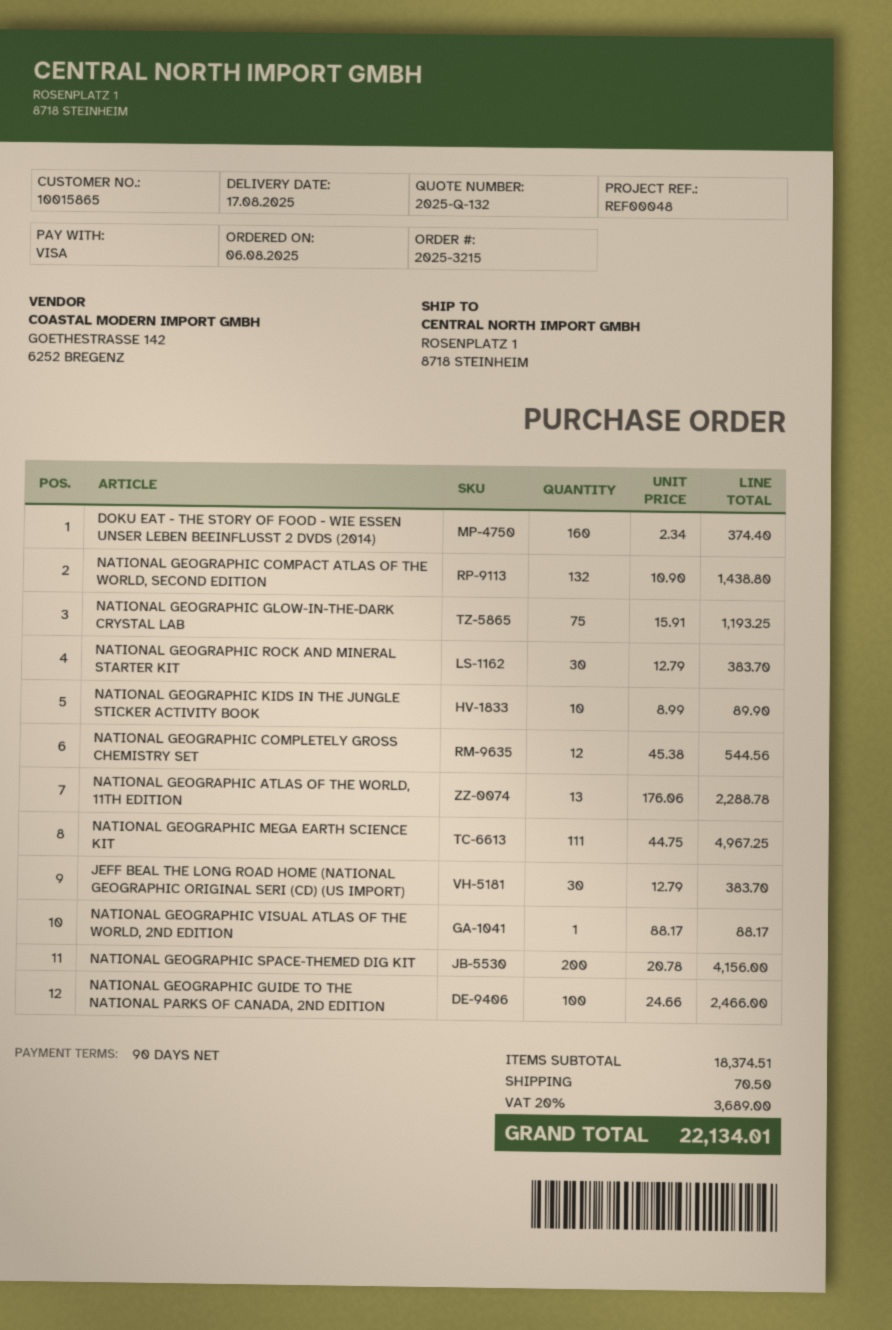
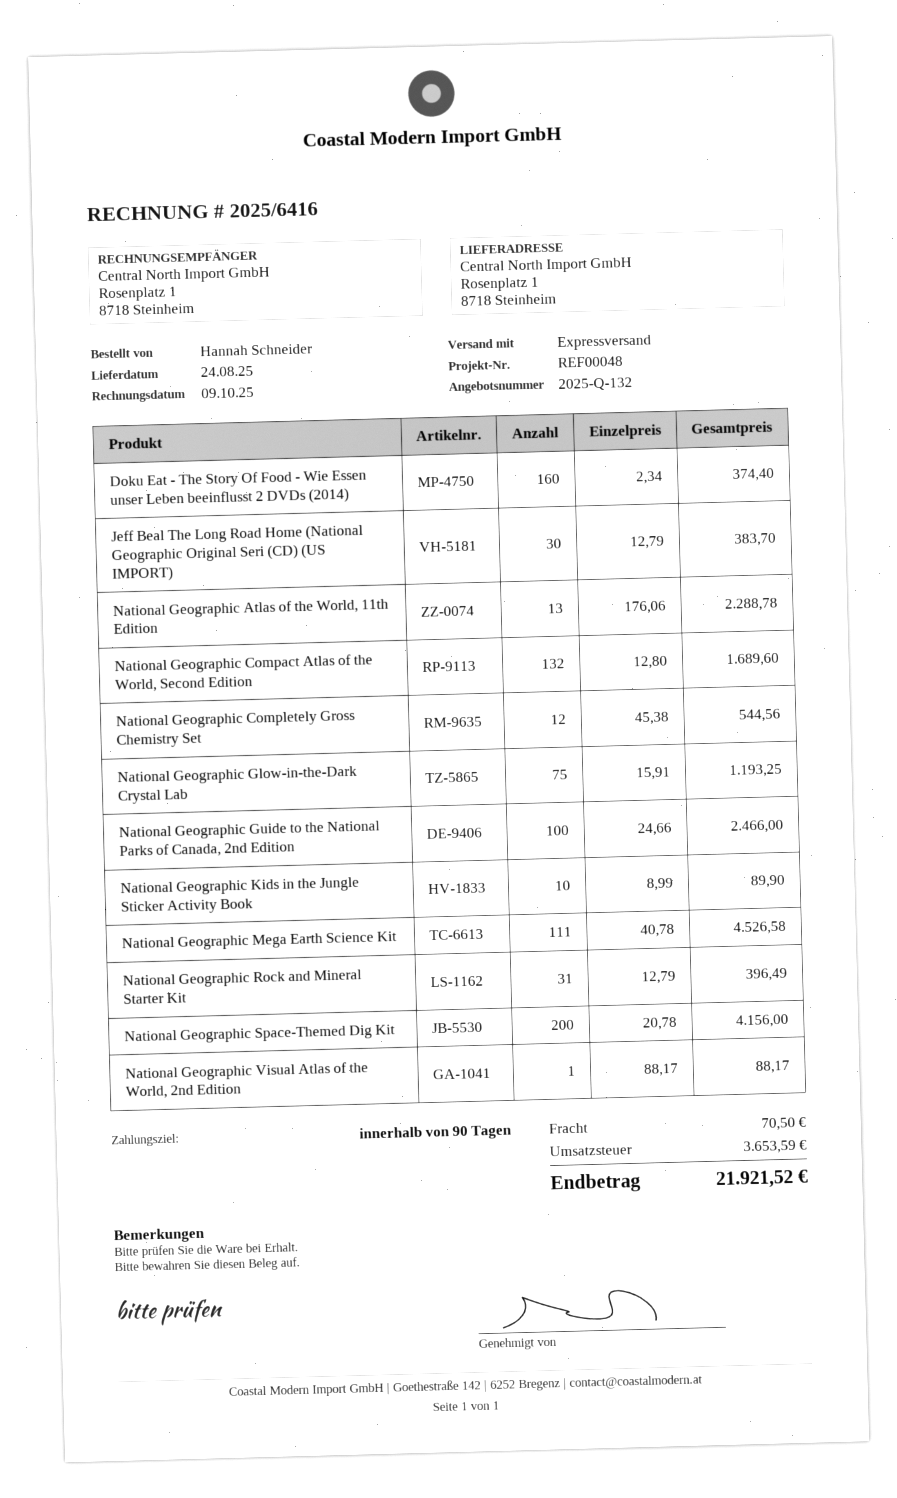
delivery date: 2025-08-17 -> 2025-08-24
NATIONAL GEOGRAPHIC COMPACT ATLAS OF THE WORLD, SECOND EDITION: 132 x 10.90 = 1438.80 -> 132 x 12.80 = 1689.60
NATIONAL GEOGRAPHIC ROCK AND MINERAL STARTER KIT: 30 x 12.79 = 383.70 -> 31 x 12.79 = 396.49
NATIONAL GEOGRAPHIC MEGA EARTH SCIENCE KIT: 111 x 44.75 = 4967.25 -> 111 x 40.78 = 4526.58
tax: 3689.00 -> 3653.59
total: 22134.01 -> 21921.52

